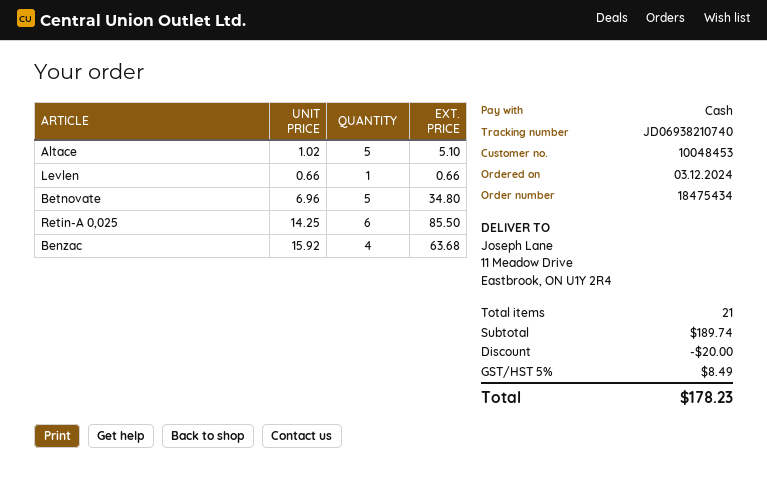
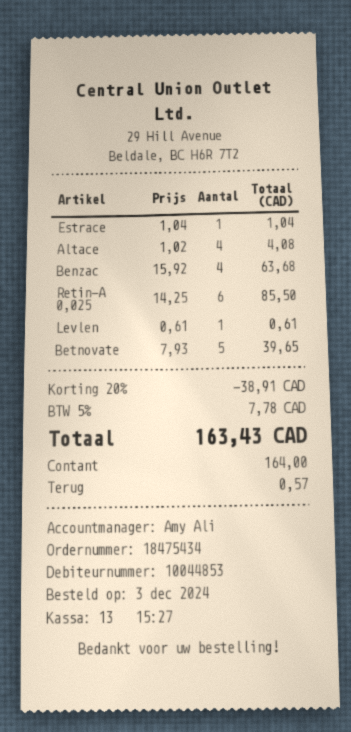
customer number: 10048453 -> 10044853
Altace: 5 x 1.02 = 5.10 -> 4 x 1.02 = 4.08
Levlen: 1 x 0.66 = 0.66 -> 1 x 0.61 = 0.61
Betnovate: 5 x 6.96 = 34.80 -> 5 x 7.93 = 39.65
Estrace: none -> 1 x 1.04 = 1.04
discount: 20.00 -> 38.91
tax: 5% = 8.49 -> 5% = 7.78
total: 178.23 -> 163.43

